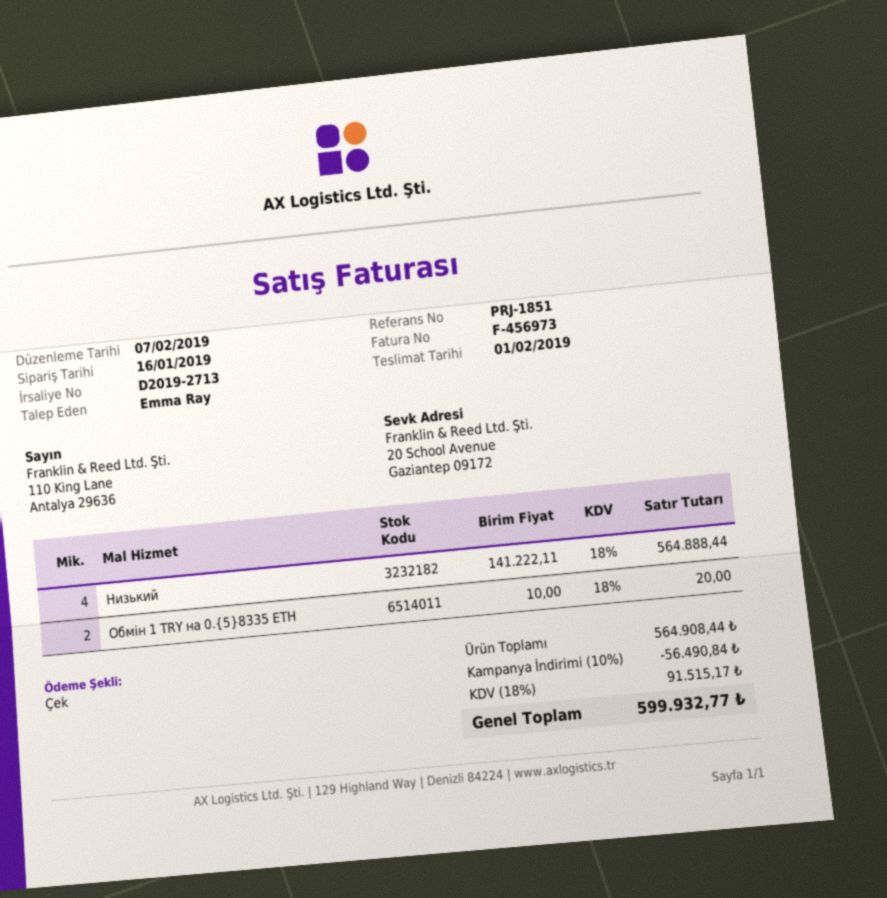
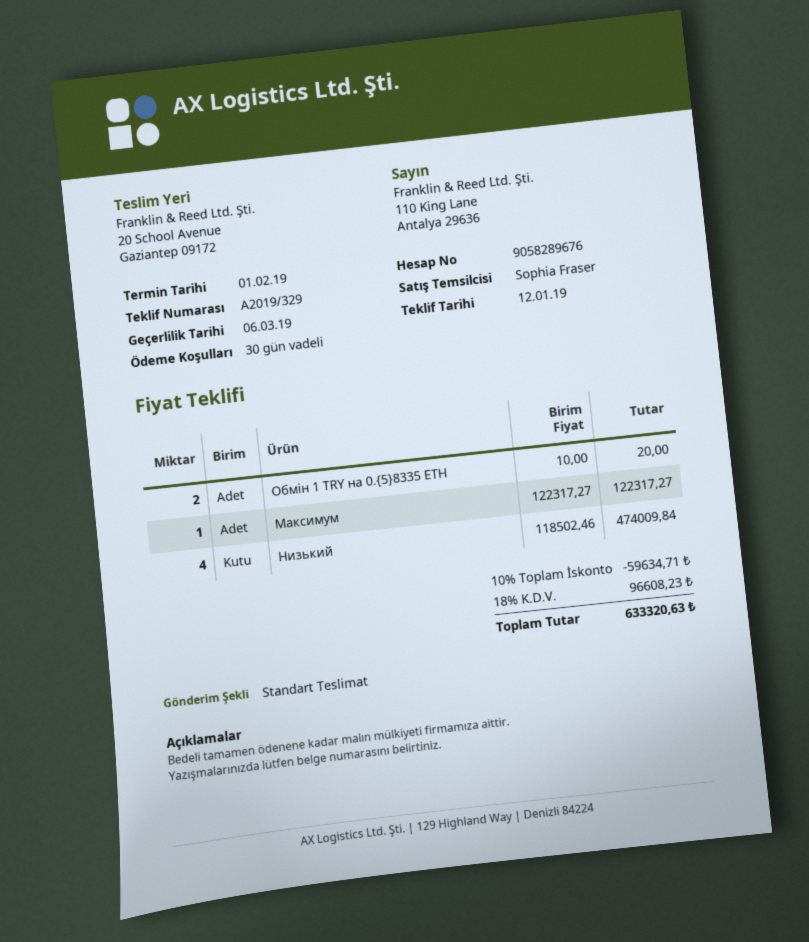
Низький: 4 x 141222.11 = 564888.44 -> 4 x 118502.46 = 474009.84
Максимум: none -> 1 x 122317.27 = 122317.27
discount: 10% = 56490.84 -> 10% = 59634.71
tax: 18% = 91515.17 -> 18% = 96608.23
total: 599932.77 -> 633320.63

